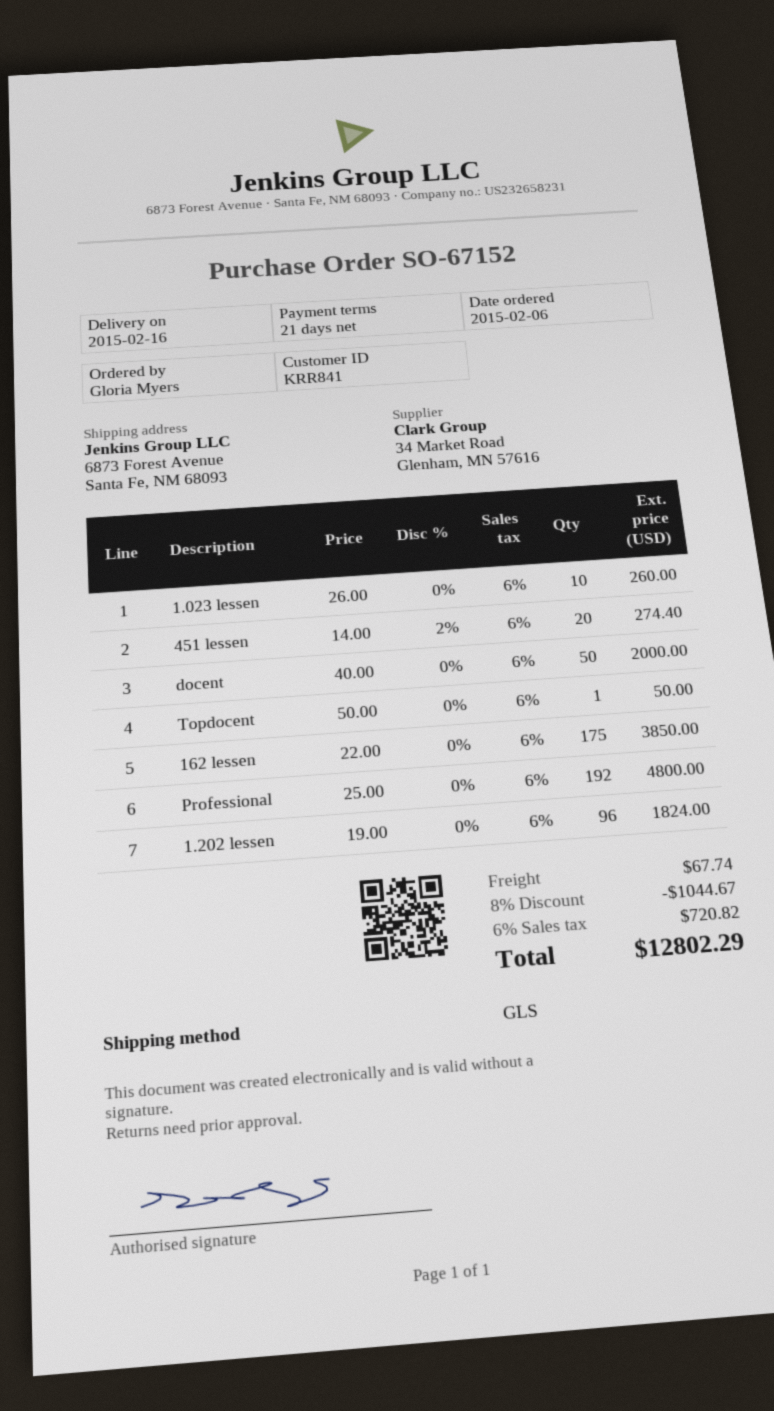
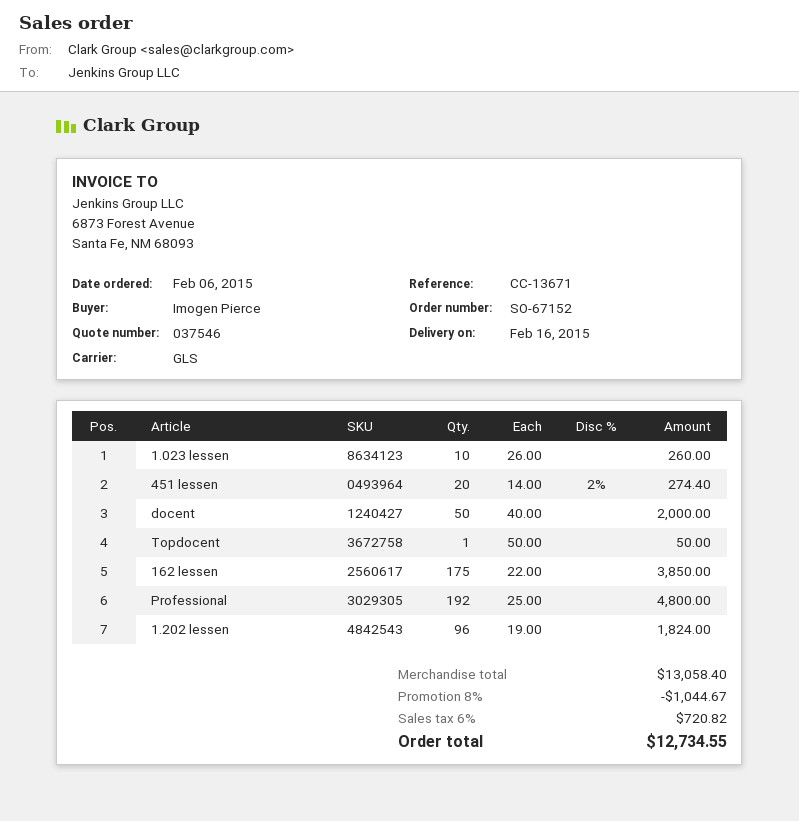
ordered by: Gloria Myers -> Imogen Pierce
shipping: 67.74 -> none
total: 12802.29 -> 12734.55

